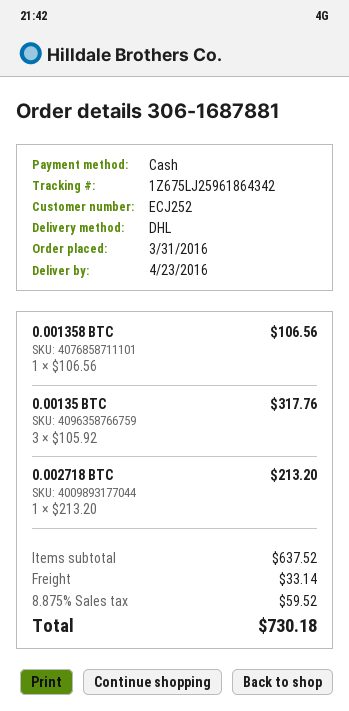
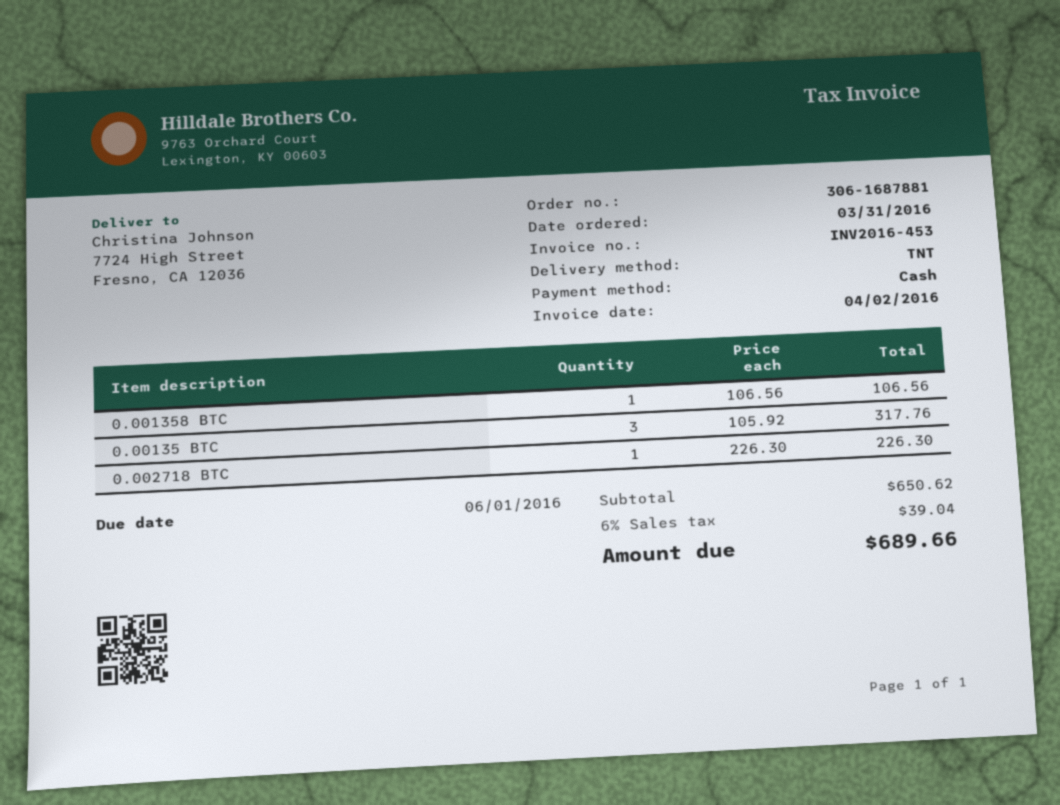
shipping method: DHL -> TNT
0.002718 BTC: 1 x 213.20 = 213.20 -> 1 x 226.30 = 226.30
subtotal: 637.52 -> 650.62
shipping: 33.14 -> none
tax: 8.875% = 59.52 -> 6% = 39.04
total: 730.18 -> 689.66

